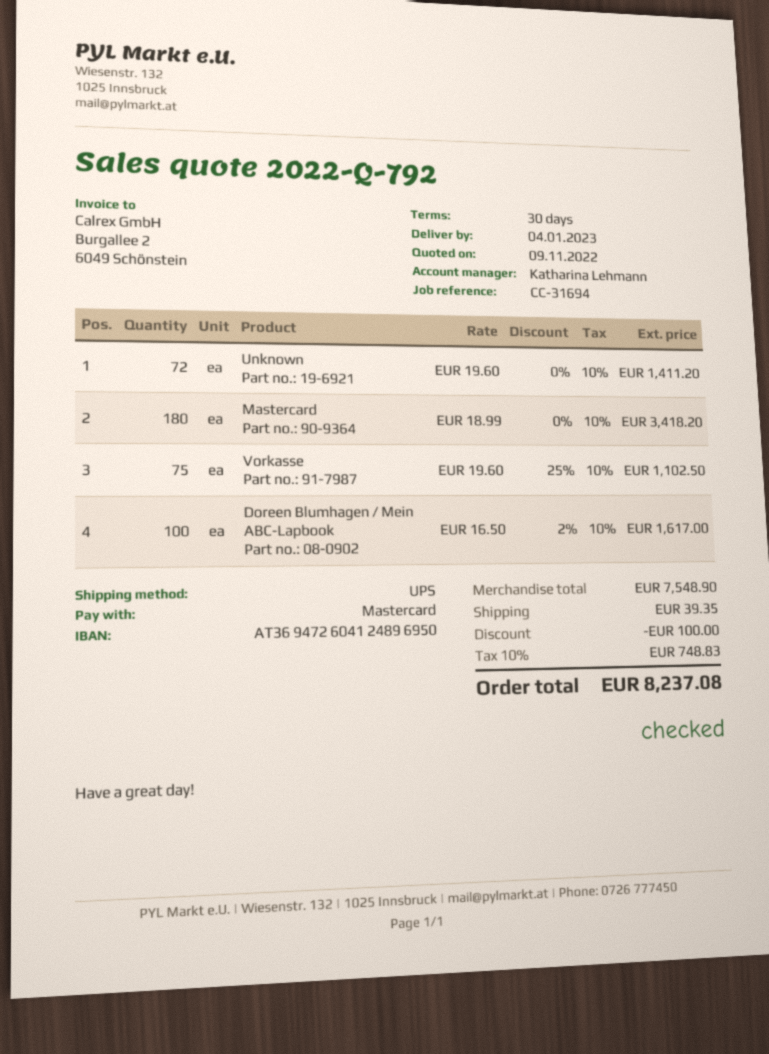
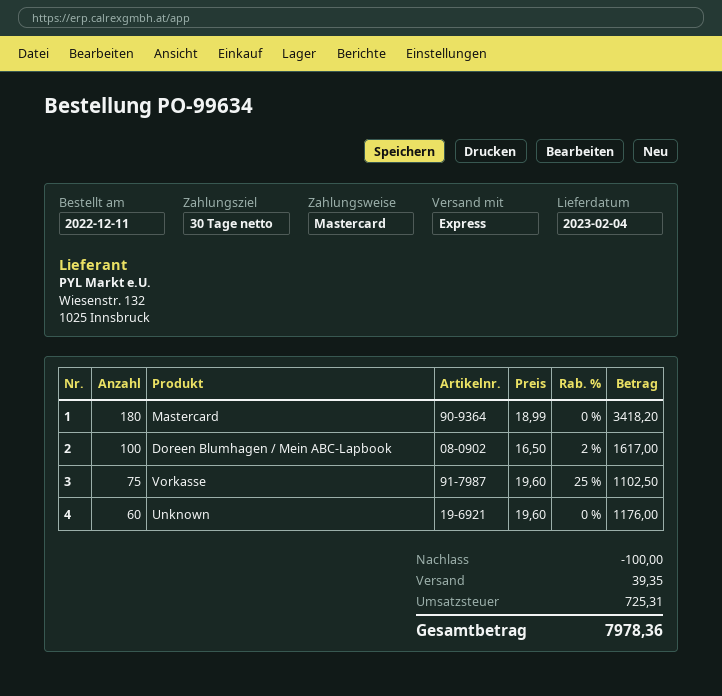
delivery date: 2023-01-04 -> 2023-02-04
shipping method: UPS -> express
Unknown: 72 x 19.60 = 1411.20 -> 60 x 19.60 = 1176.00
tax: 748.83 -> 725.31
total: 8237.08 -> 7978.36

